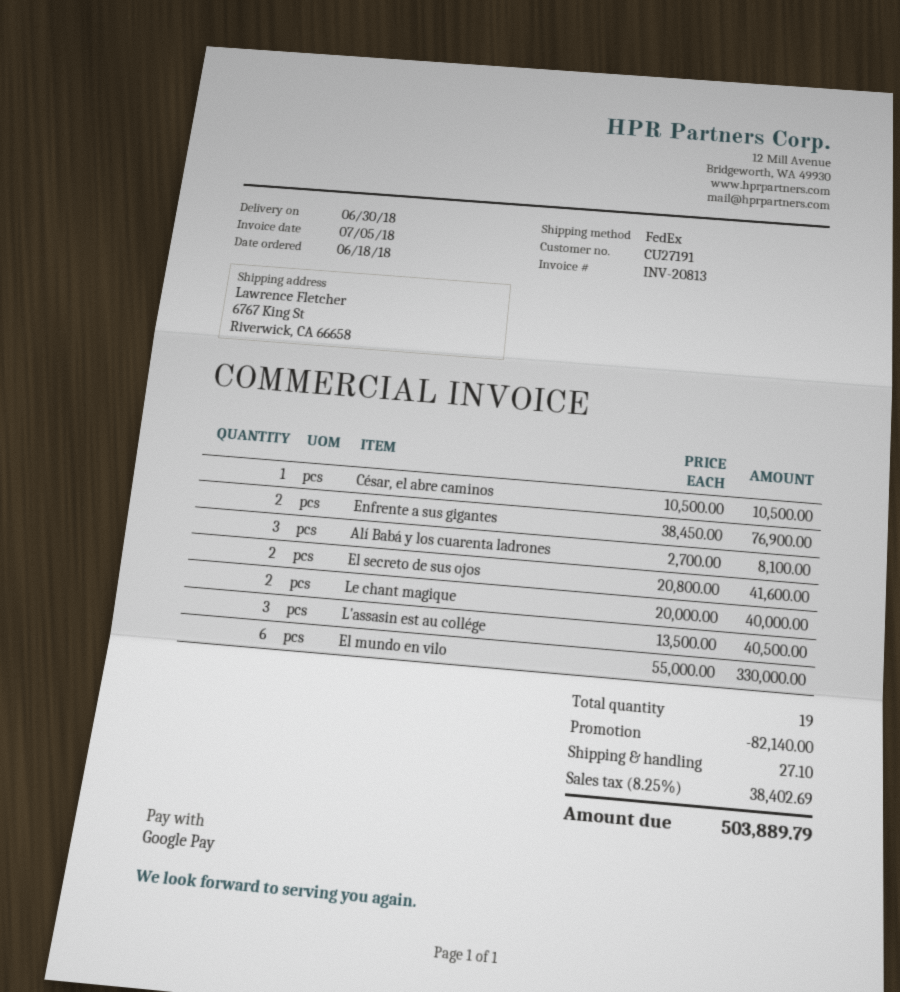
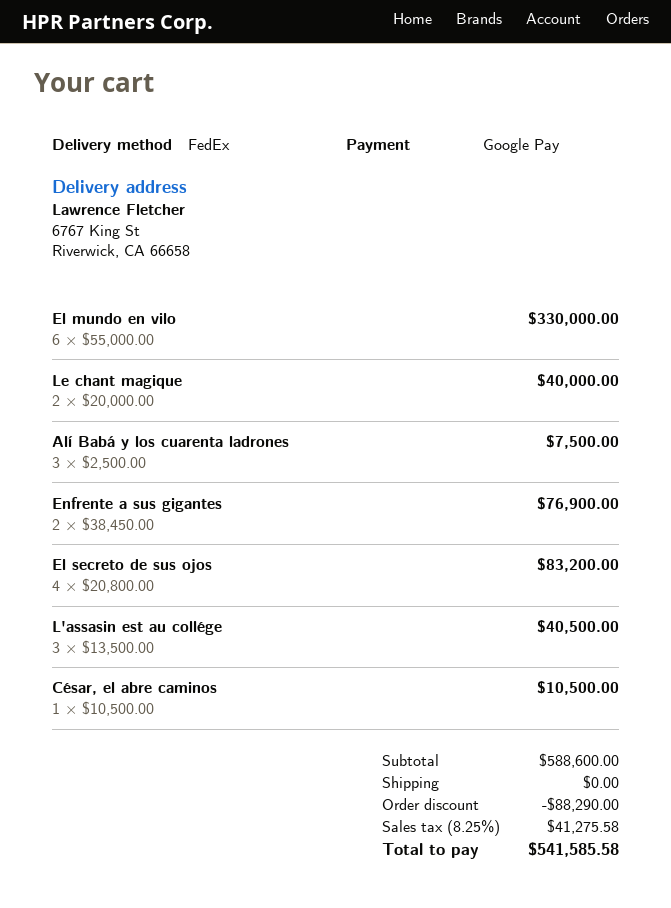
Alí Babá y los cuarenta ladrones: 3 x 2700.00 = 8100.00 -> 3 x 2500.00 = 7500.00
El secreto de sus ojos: 2 x 20800.00 = 41600.00 -> 4 x 20800.00 = 83200.00
discount: 82140.00 -> 88290.00
shipping: 27.10 -> 0.00
tax: 8.25% = 38402.69 -> 8.25% = 41275.58
total: 503889.79 -> 541585.58

